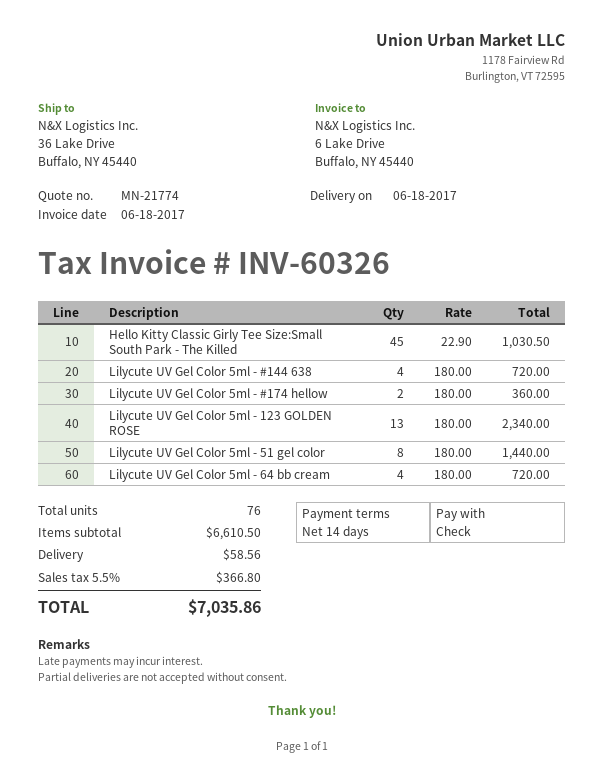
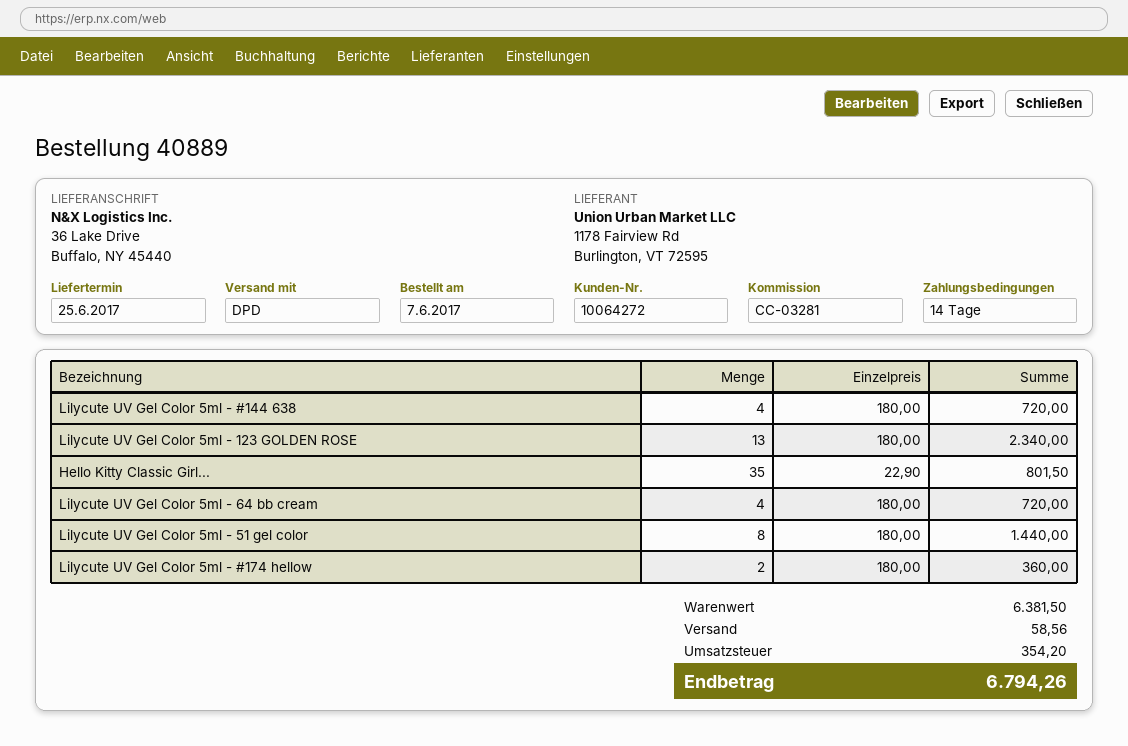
delivery date: 2017-06-18 -> 2017-06-25
Hello Kitty Classic Girly Tee Size:Small South Park - The Killed: 45 x 22.90 = 1030.50 -> 35 x 22.90 = 801.50
subtotal: 6610.50 -> 6381.50
tax: 366.80 -> 354.20
total: 7035.86 -> 6794.26

